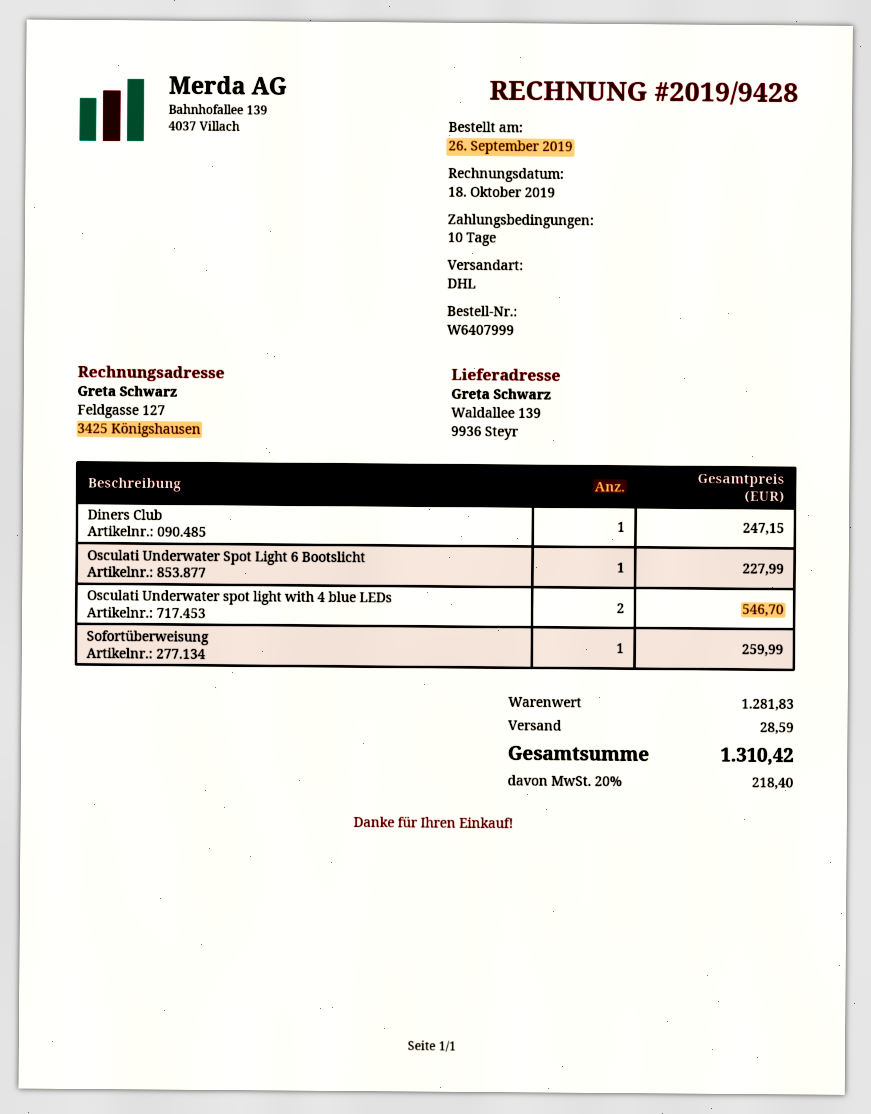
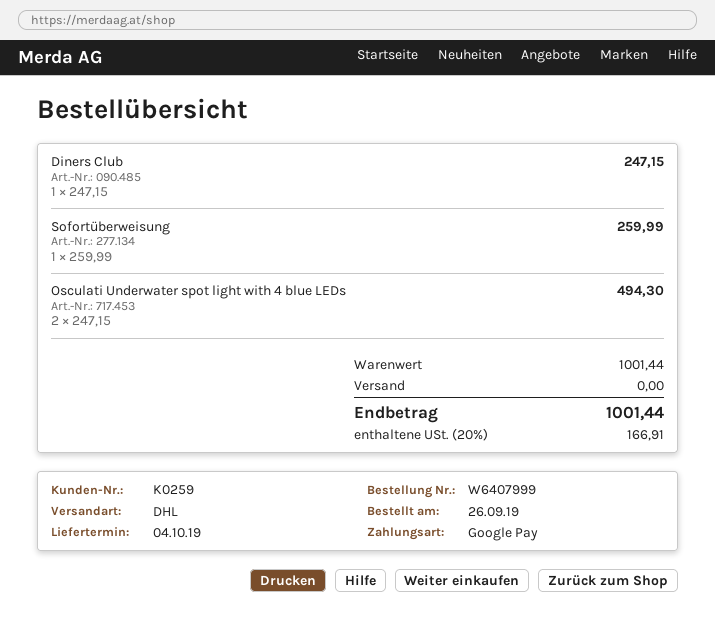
Osculati Underwater Spot Light 6 Bootslicht: 1 for 227.99 -> none
Osculati Underwater spot light with 4 blue LEDs: 2 for 546.70 -> 2 for 494.30
subtotal: 1281.83 -> 1001.44
shipping: 28.59 -> 0.00
tax: 20% = 218.40 -> 20% = 166.91
total: 1310.42 -> 1001.44

